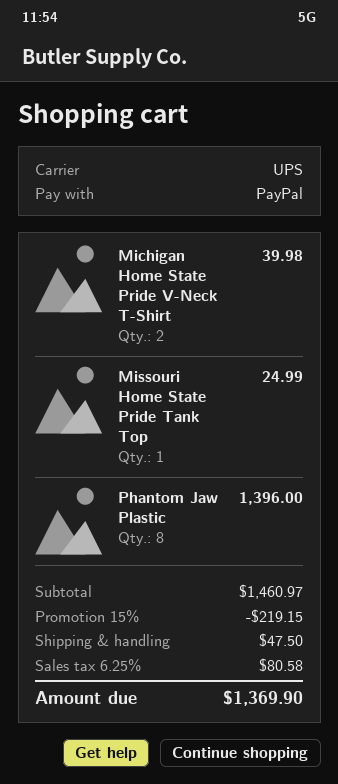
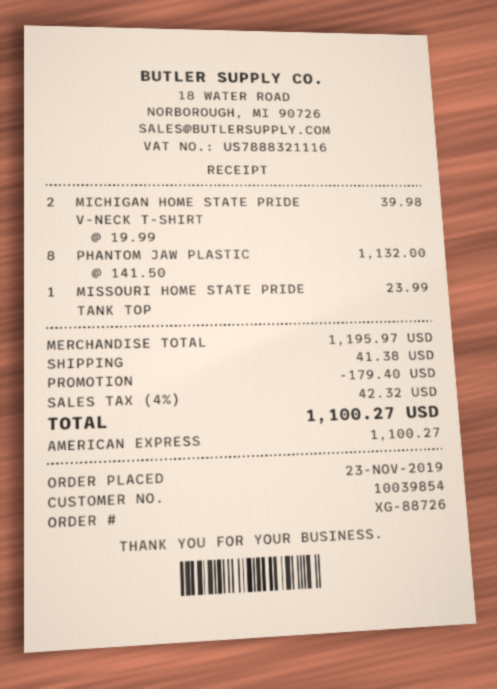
payment method: PayPal -> American Express
Missouri Home State Pride Tank Top: 1 for 24.99 -> 1 for 23.99
Phantom Jaw Plastic: 8 for 1396.00 -> 8 for 1132.00
subtotal: 1460.97 -> 1195.97
discount: 219.15 -> 179.40
shipping: 47.50 -> 41.38
tax: 6.25% = 80.58 -> 4% = 42.32
total: 1369.90 -> 1100.27

